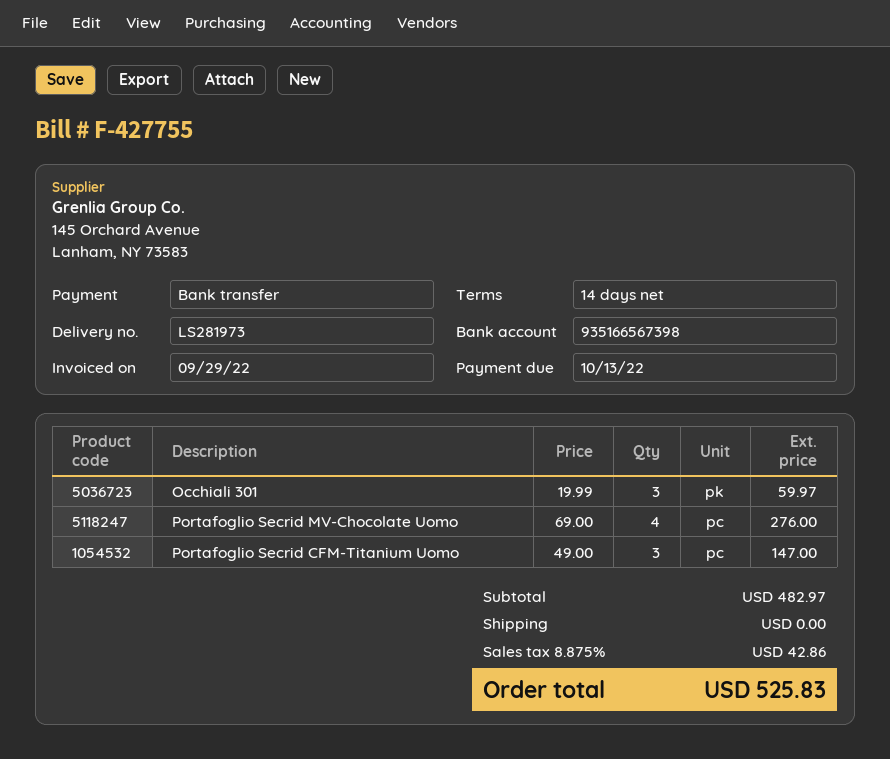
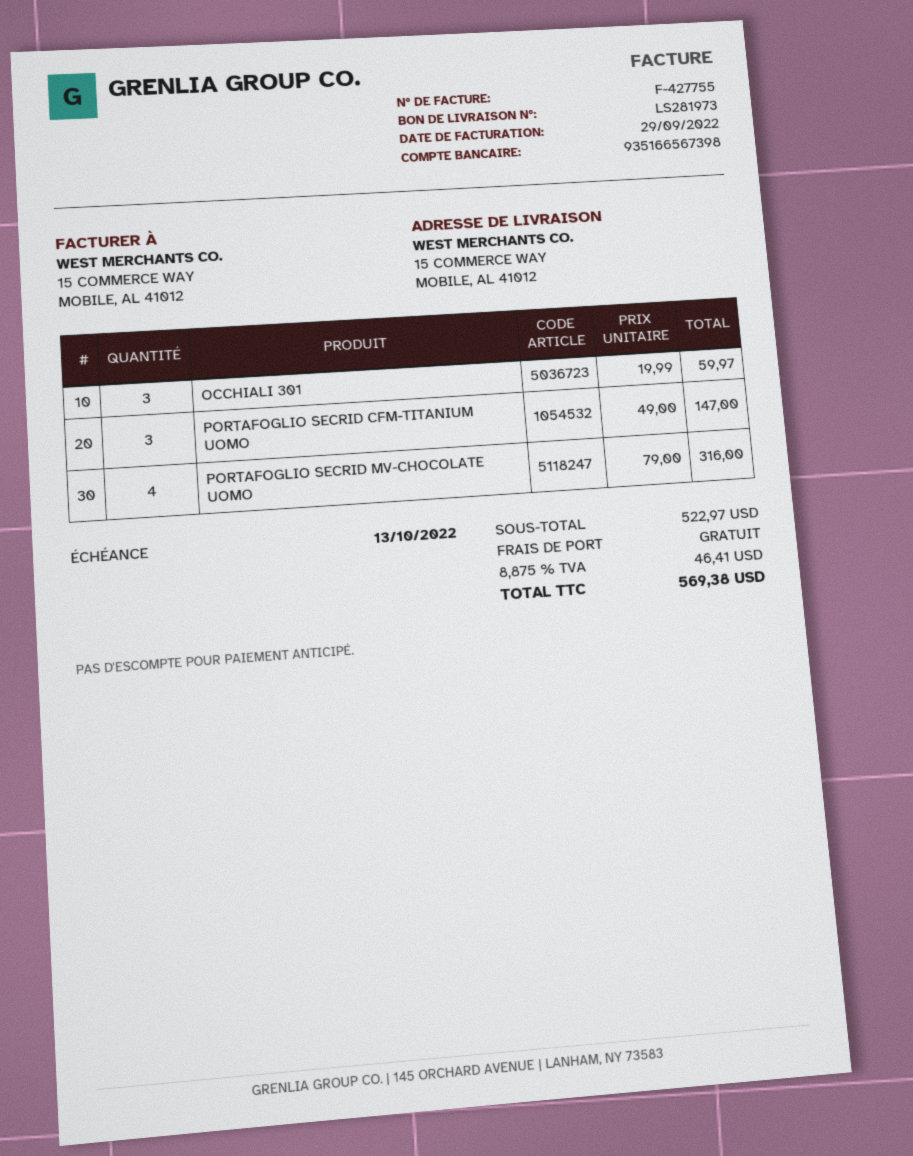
Portafoglio Secrid MV-Chocolate Uomo: 4 x 69.00 = 276.00 -> 4 x 79.00 = 316.00
subtotal: 482.97 -> 522.97
tax: 8.875% = 42.86 -> 8.875% = 46.41
total: 525.83 -> 569.38

